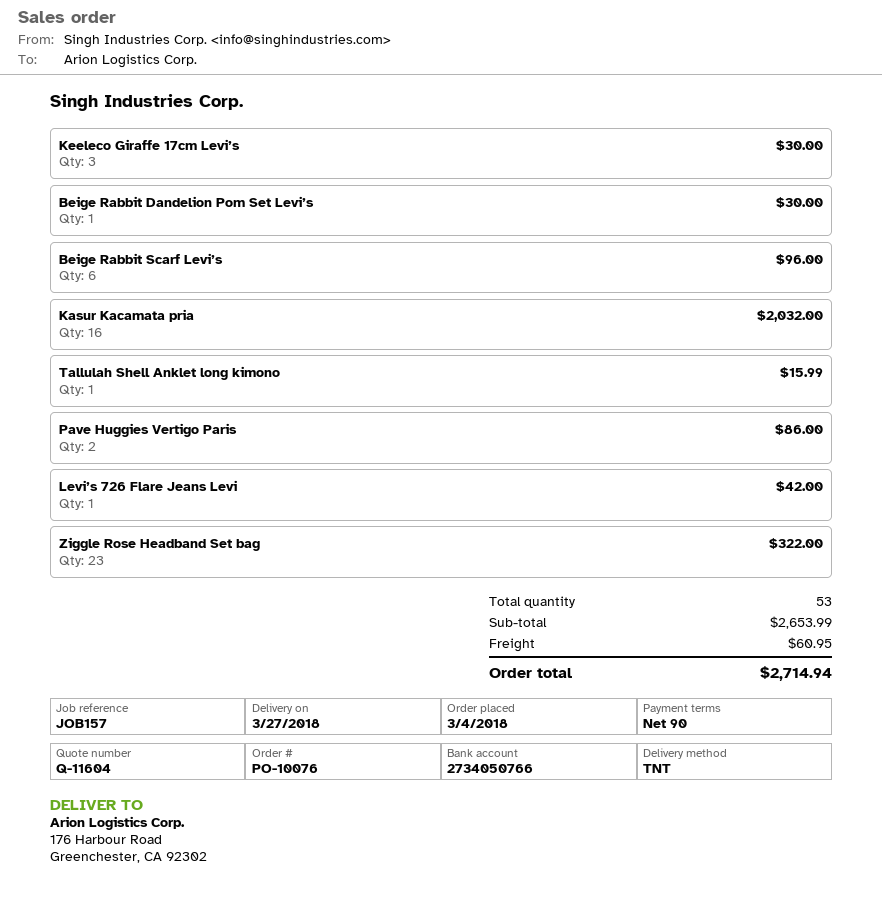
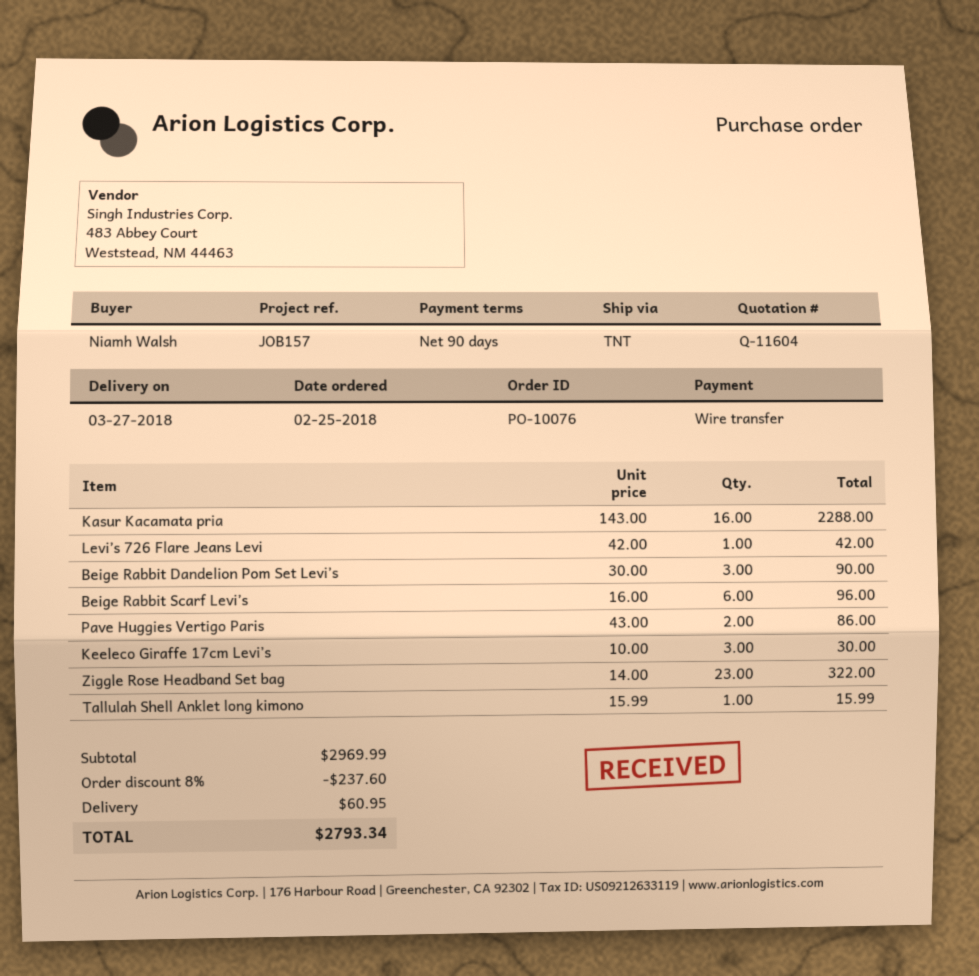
order date: 2018-03-04 -> 2018-02-25
Beige Rabbit Dandelion Pom Set Levi’s: 1 for 30.00 -> 3 for 90.00
Kasur Kacamata pria: 16 for 2032.00 -> 16 for 2288.00
subtotal: 2653.99 -> 2969.99
discount: none -> 8% = 237.60
total: 2714.94 -> 2793.34

